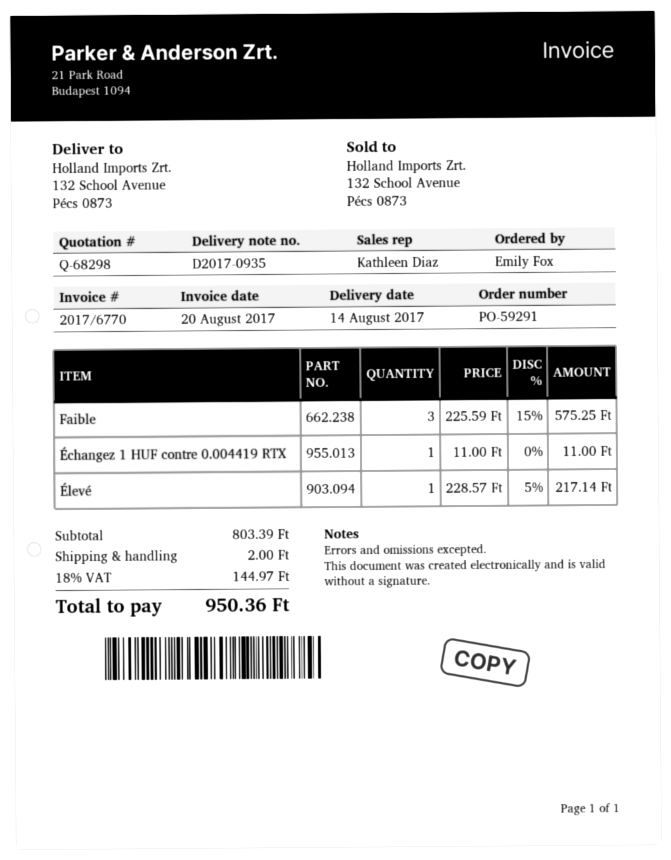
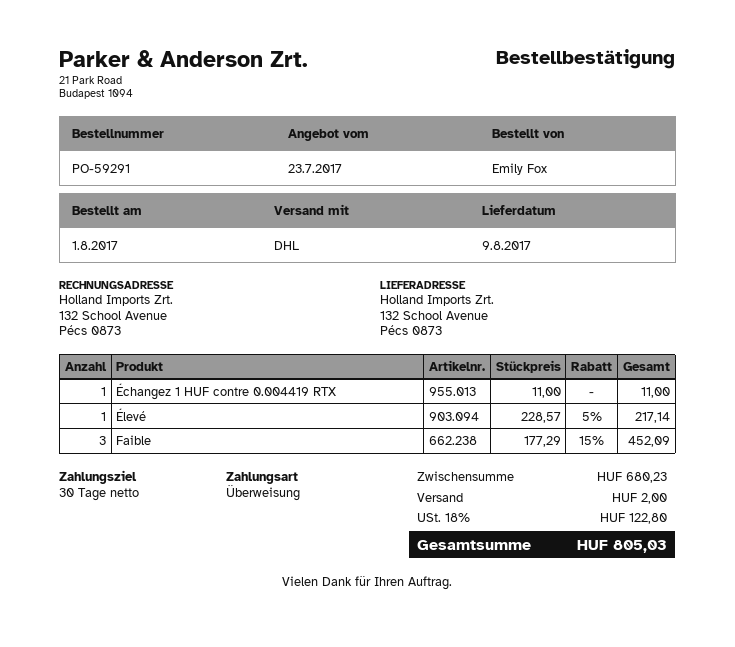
delivery date: 2017-08-14 -> 2017-08-09
Faible: 3 x 225.59 - 15% = 575.25 -> 3 x 177.29 - 15% = 452.09
subtotal: 803.39 -> 680.23
tax: 18% = 144.97 -> 18% = 122.80
total: 950.36 -> 805.03

